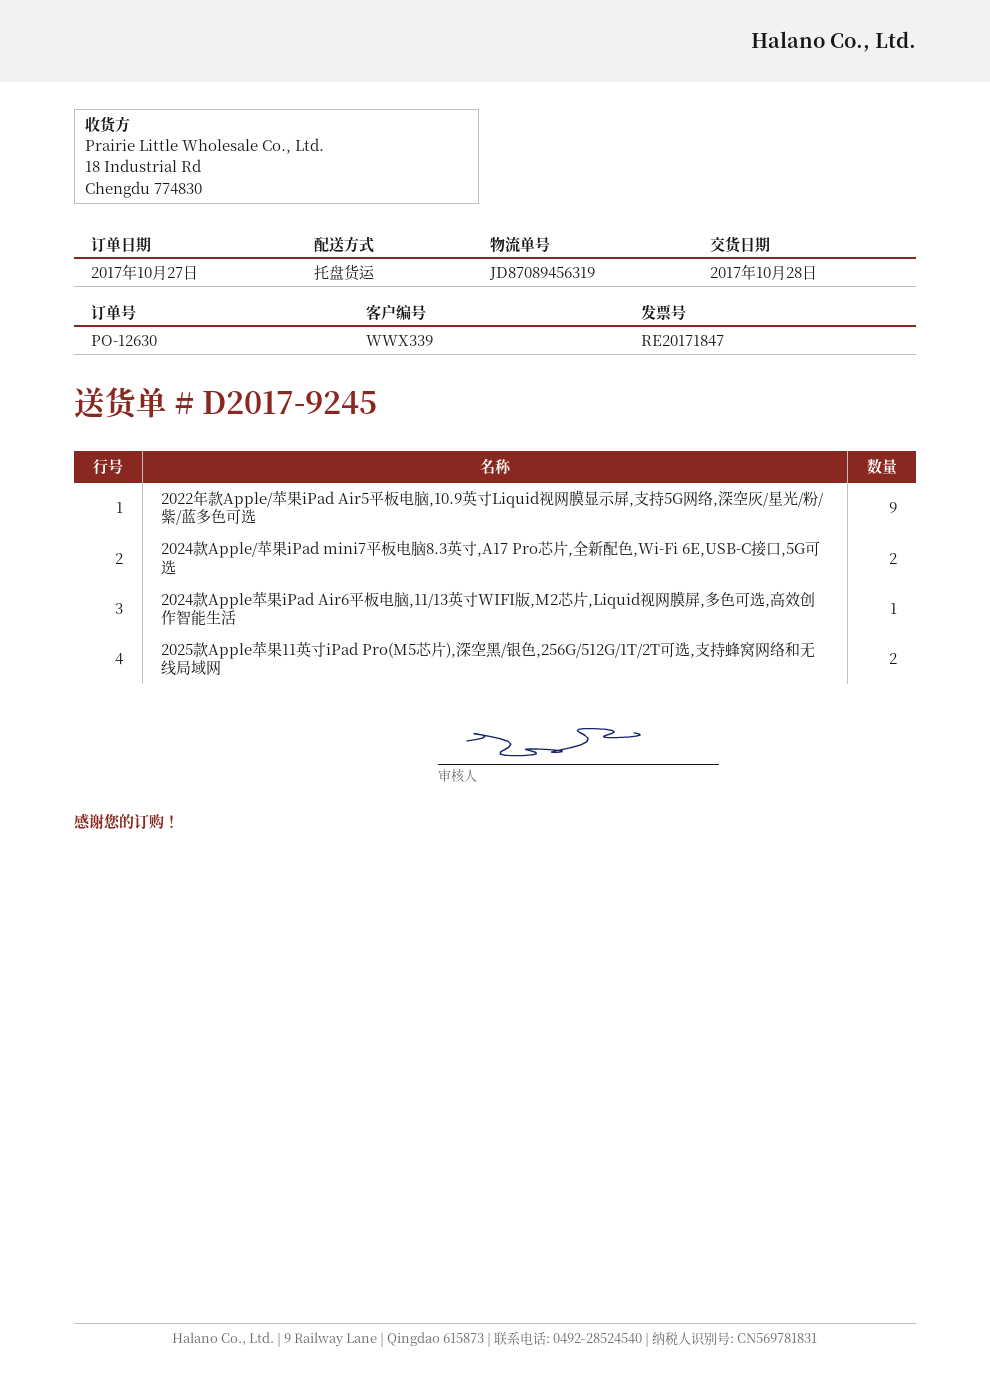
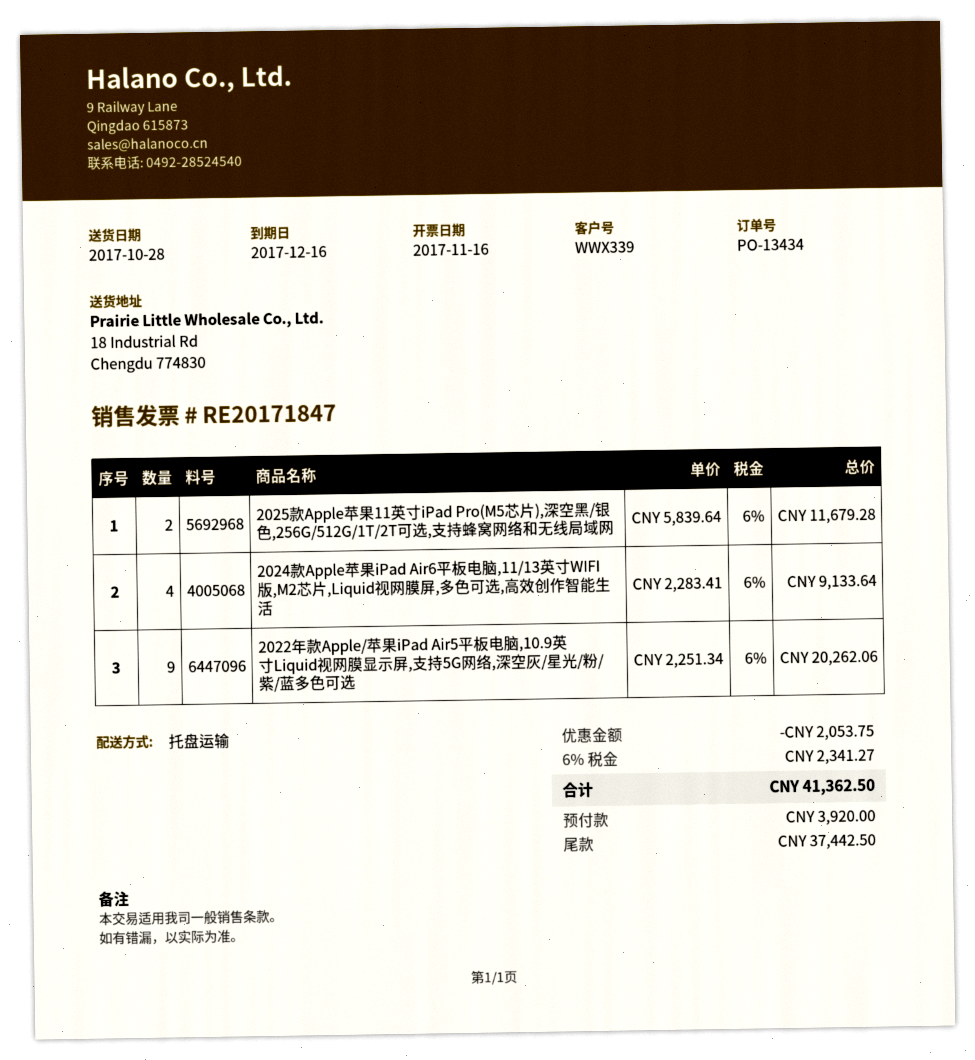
order number: PO-12630 -> PO-13434
2024款Apple/苹果iPad mini7平板电脑8.3英寸,A17 Pro芯片,全新配色,Wi-Fi 6E,USB-C接口,5G可选: 2 -> none
2024款Apple苹果iPad Air6平板电脑,11/13英寸WIFI版,M2芯片,Liquid视网膜屏,多色可选,高效创作智能生活: 1 -> 4

